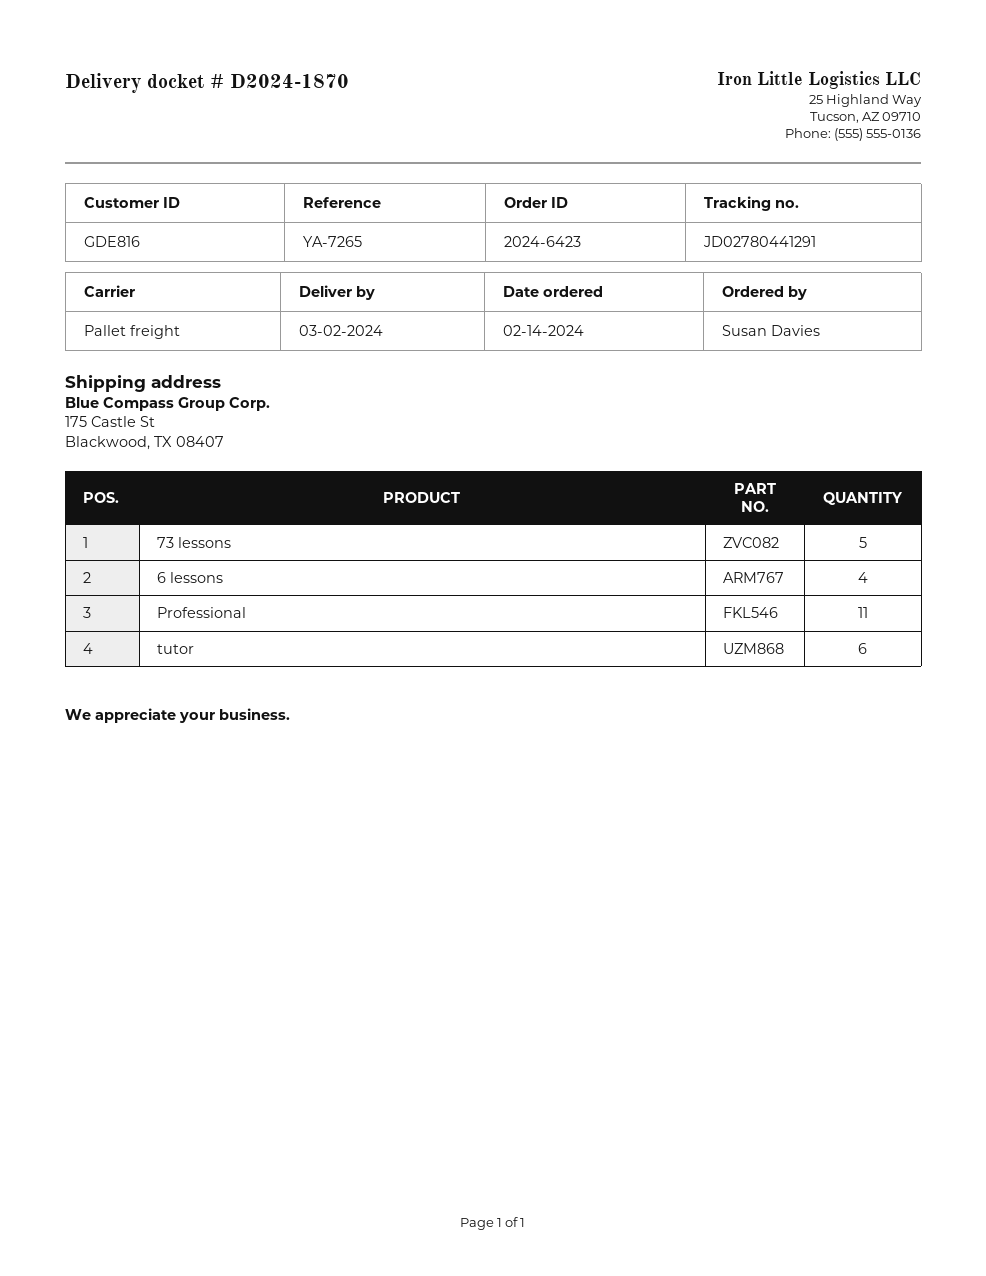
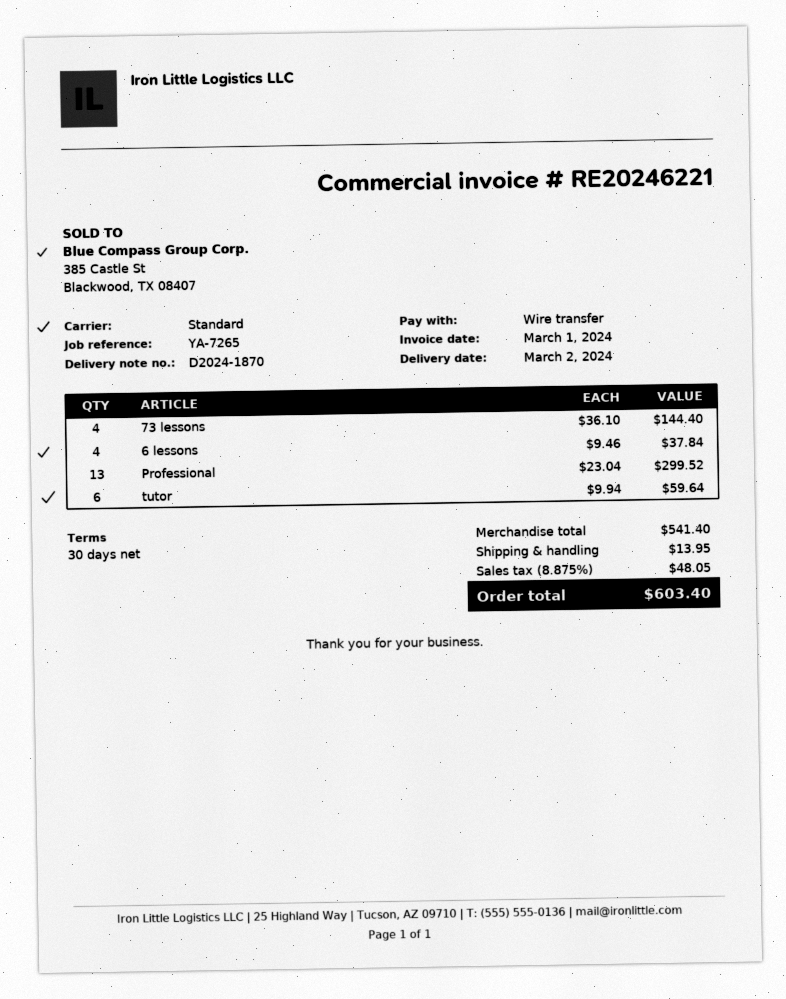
shipping method: pallet freight -> standard
73 lessons: 5 -> 4
Professional: 11 -> 13

